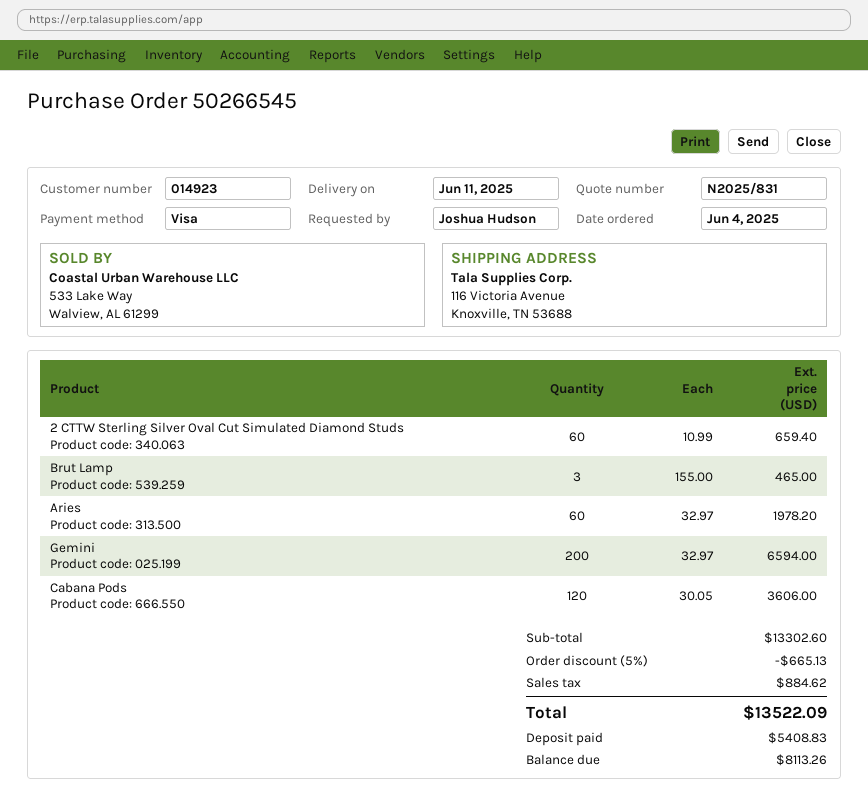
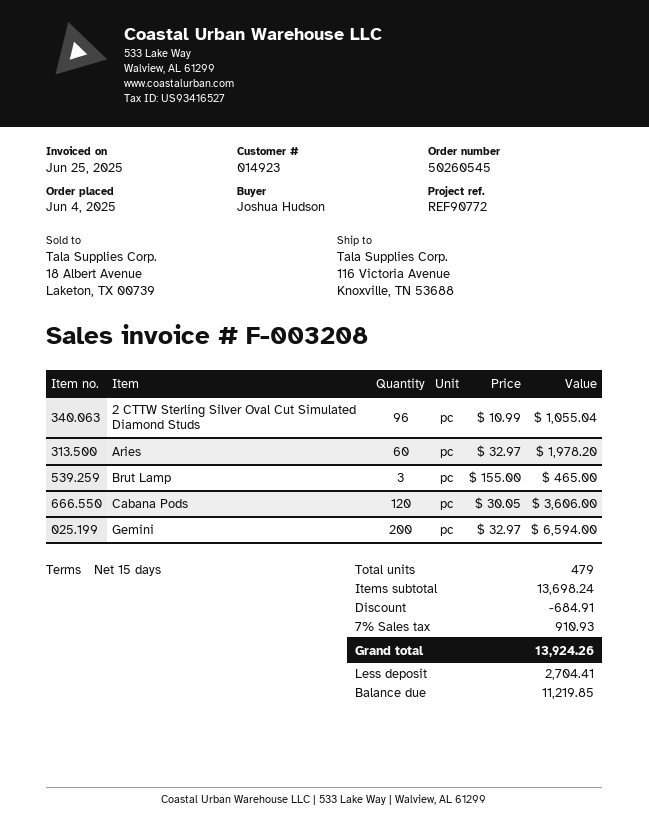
order number: 50266545 -> 50260545
2 CTTW Sterling Silver Oval Cut Simulated Diamond Studs: 60 x 10.99 = 659.40 -> 96 x 10.99 = 1055.04
subtotal: 13302.60 -> 13698.24
discount: 665.13 -> 684.91
tax: 884.62 -> 910.93
total: 13522.09 -> 13924.26
deposit: 5408.83 -> 2704.41
balance: 8113.26 -> 11219.85

